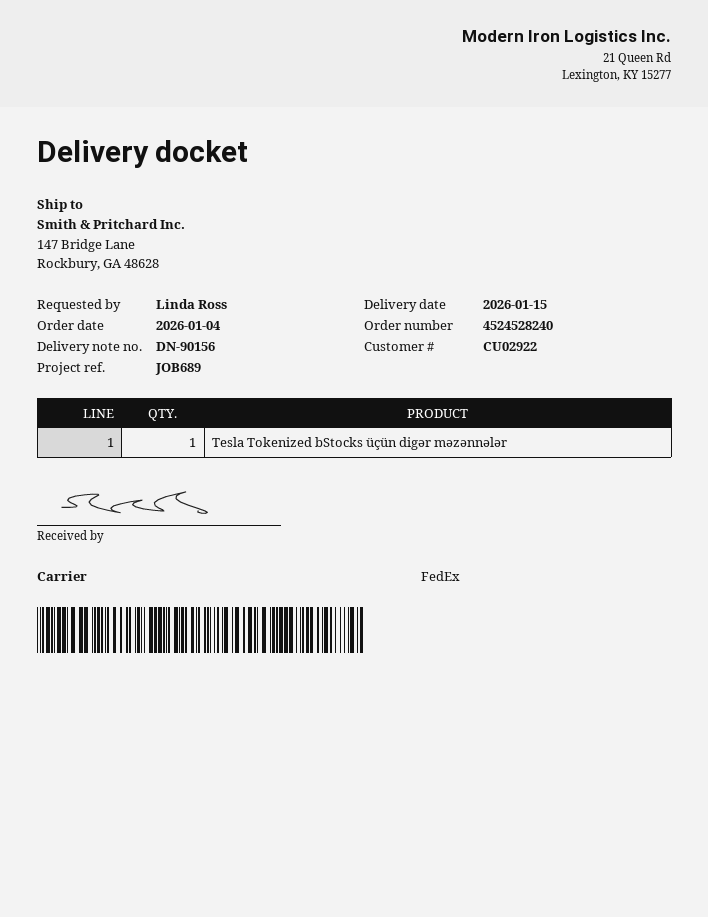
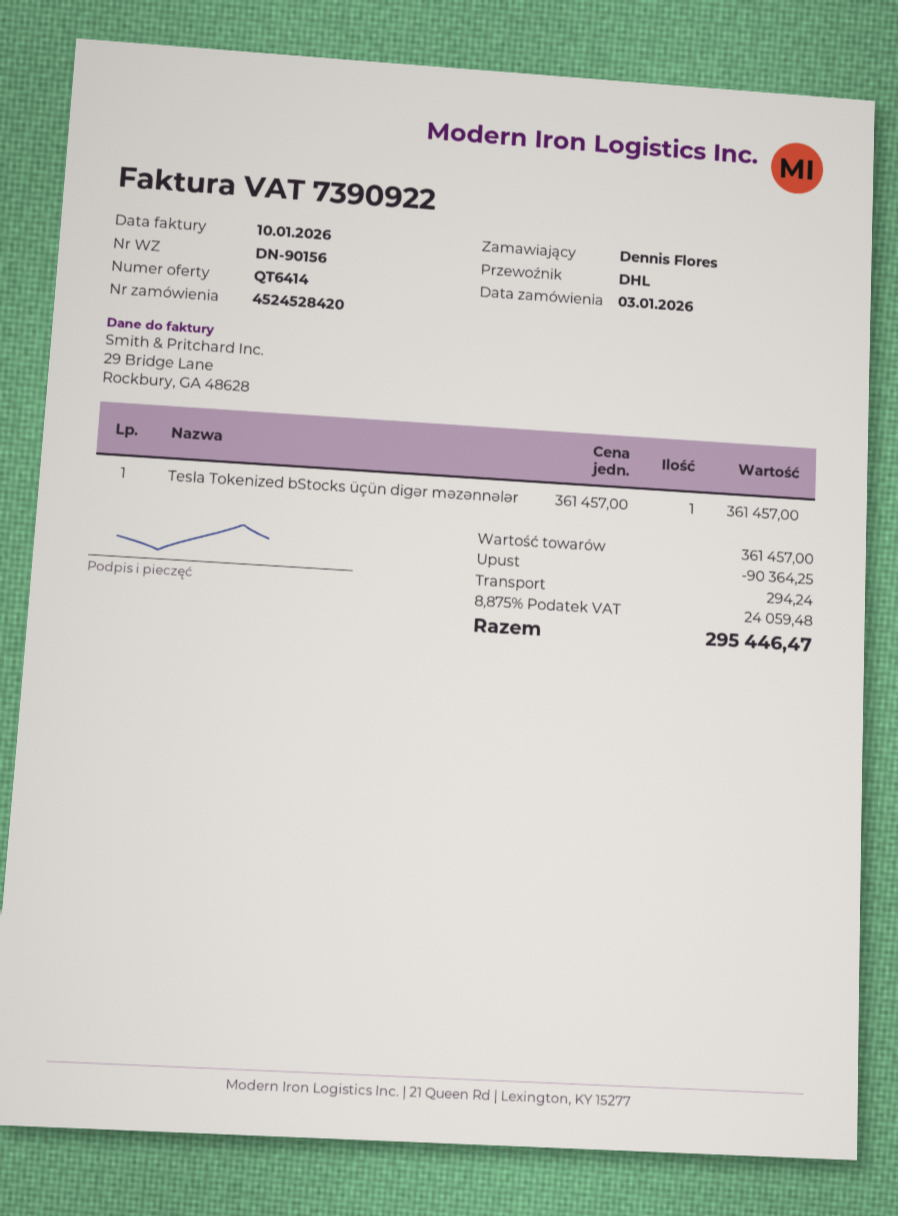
order number: 4524528240 -> 4524528420
order date: 2026-01-04 -> 2026-01-03
ordered by: Linda Ross -> Dennis Flores
shipping method: FedEx -> DHL

